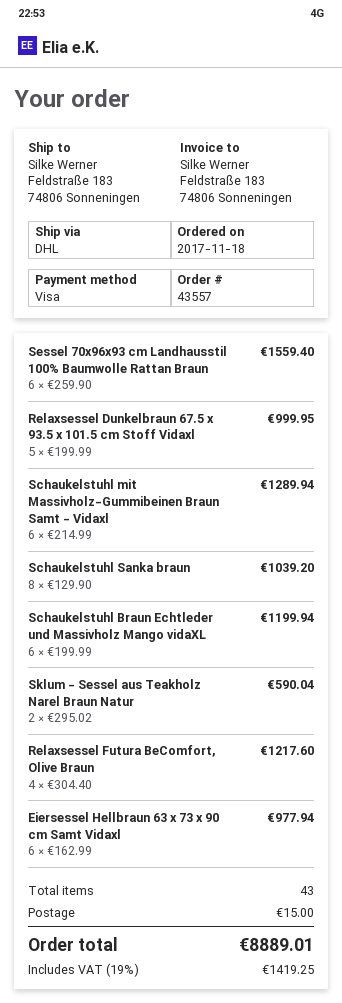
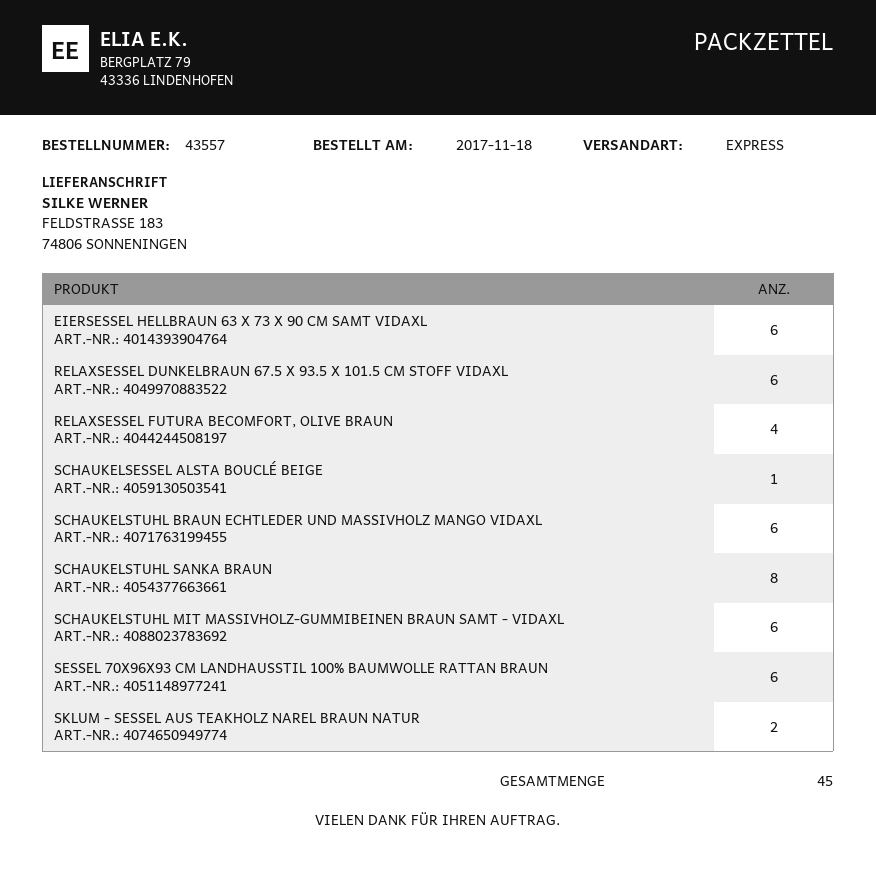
shipping method: DHL -> express
Relaxsessel Dunkelbraun 67.5 x 93.5 x 101.5 cm Stoff Vidaxl: 5 -> 6
SCHAUKELSESSEL ALSTA BOUCLÉ BEIGE: none -> 1
total quantity: 43 -> 45

